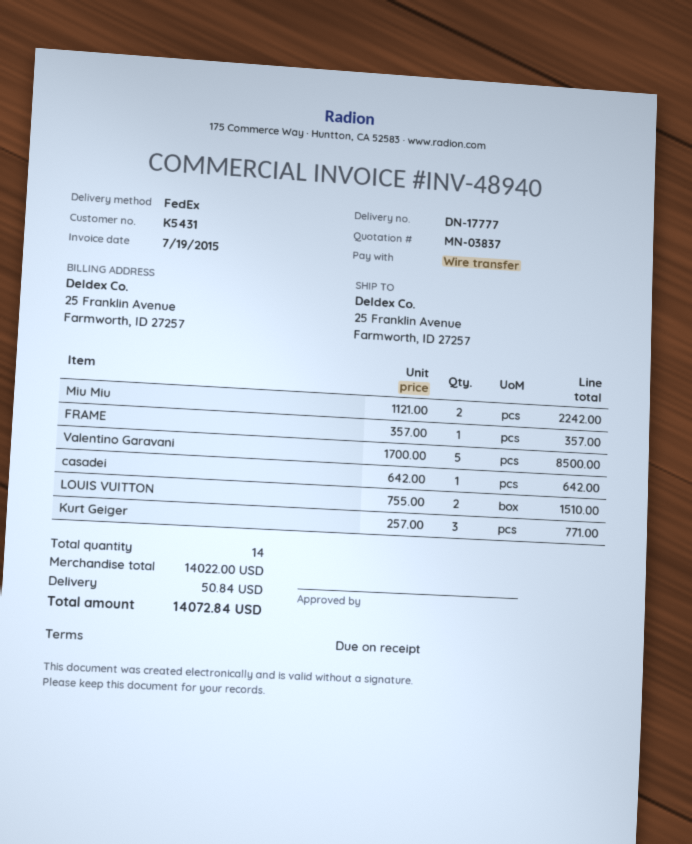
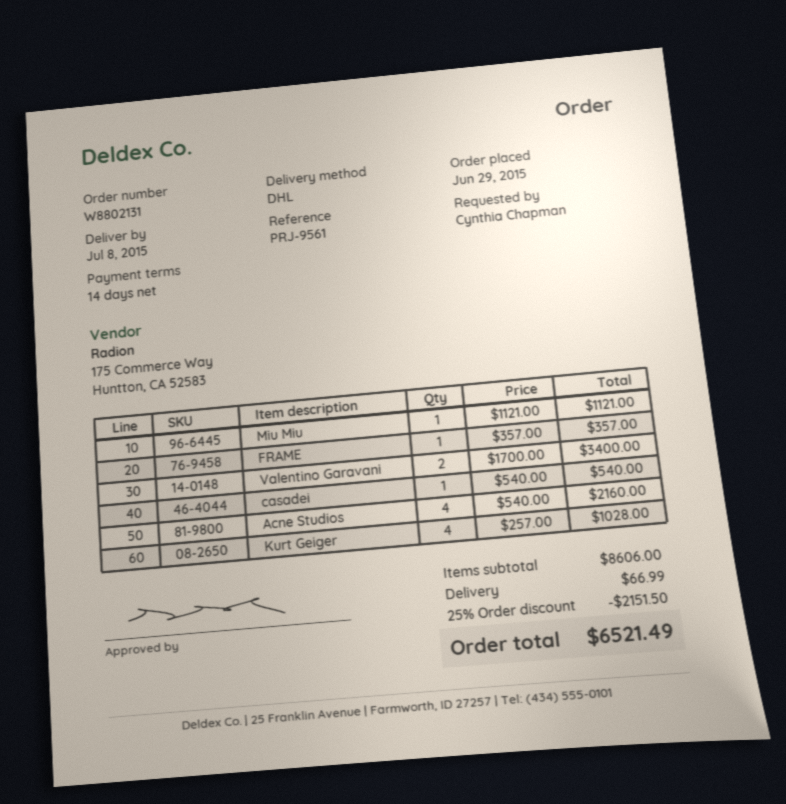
payment terms: on receipt -> 14 days
shipping method: FedEx -> DHL
Miu Miu: 2 x 1121.00 = 2242.00 -> 1 x 1121.00 = 1121.00
Valentino Garavani: 5 x 1700.00 = 8500.00 -> 2 x 1700.00 = 3400.00
casadei: 1 x 642.00 = 642.00 -> 1 x 540.00 = 540.00
LOUIS VUITTON: 2 x 755.00 = 1510.00 -> none
Kurt Geiger: 3 x 257.00 = 771.00 -> 4 x 257.00 = 1028.00
Acne Studios: none -> 4 x 540.00 = 2160.00
subtotal: 14022.00 -> 8606.00
discount: none -> 25% = 2151.50
shipping: 50.84 -> 66.99
total: 14072.84 -> 6521.49

